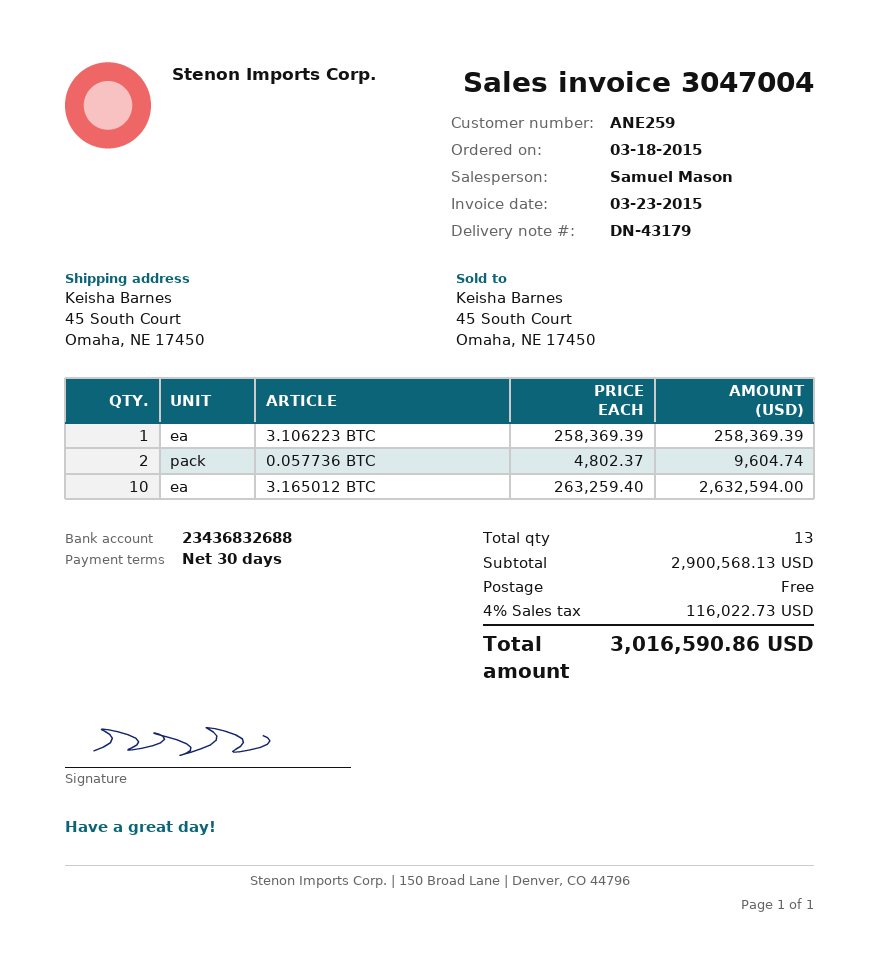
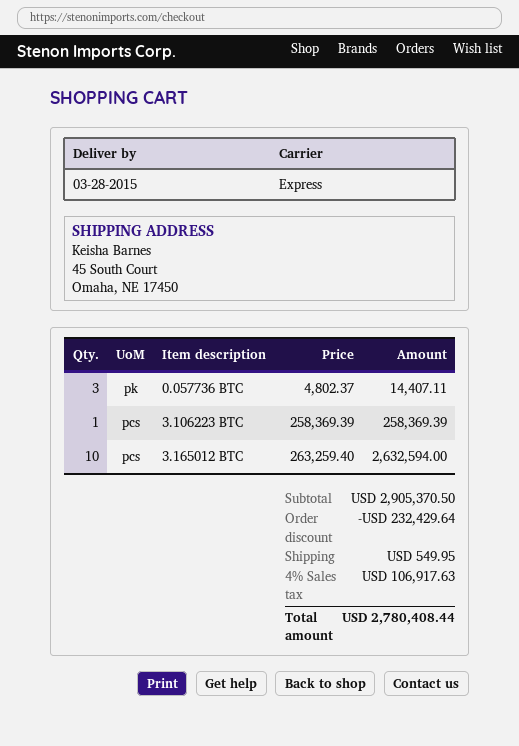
0.057736 BTC: 2 x 4802.37 = 9604.74 -> 3 x 4802.37 = 14407.11
subtotal: 2900568.13 -> 2905370.50
discount: none -> 232429.64
shipping: 0.00 -> 549.95
tax: 4% = 116022.73 -> 4% = 106917.63
total: 3016590.86 -> 2780408.44

